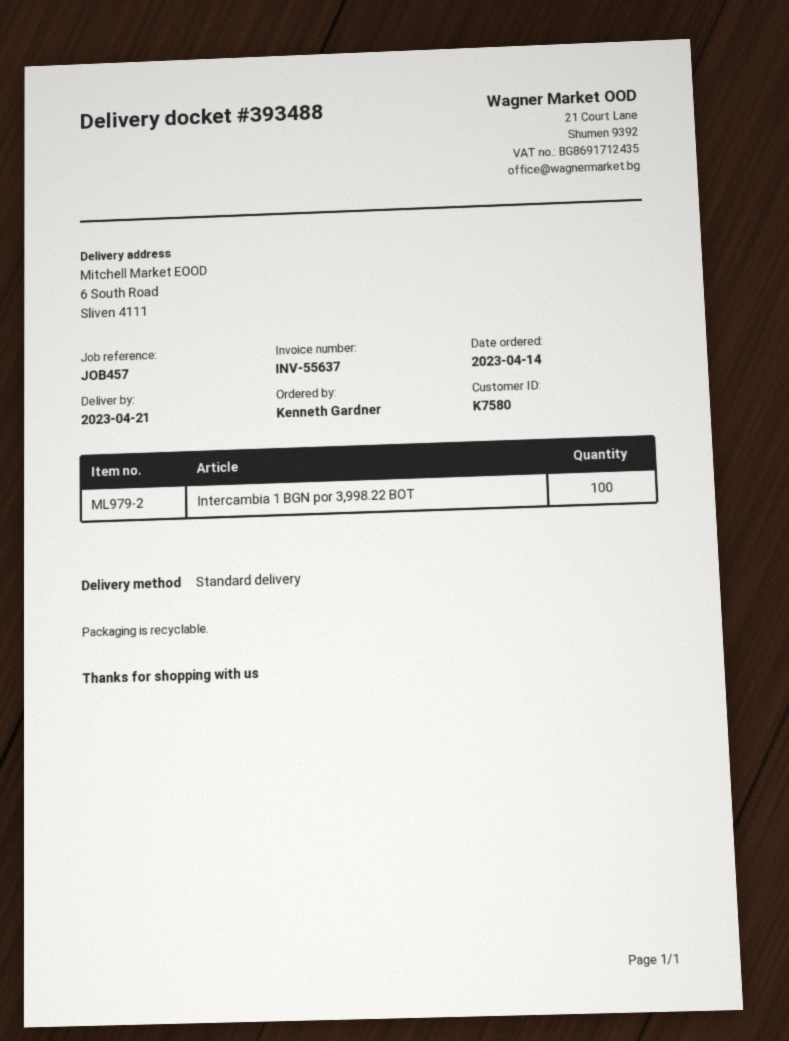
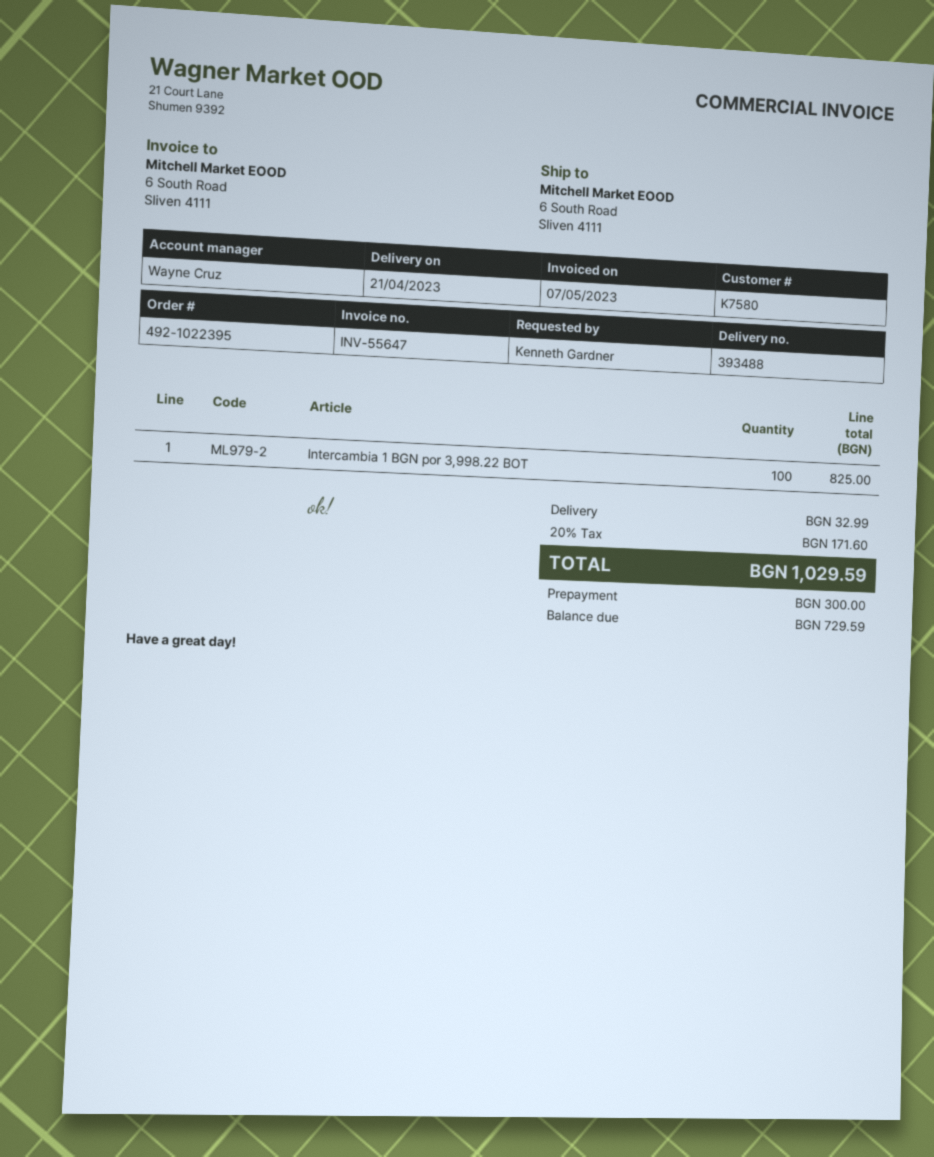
invoice number: INV-55637 -> INV-55647

